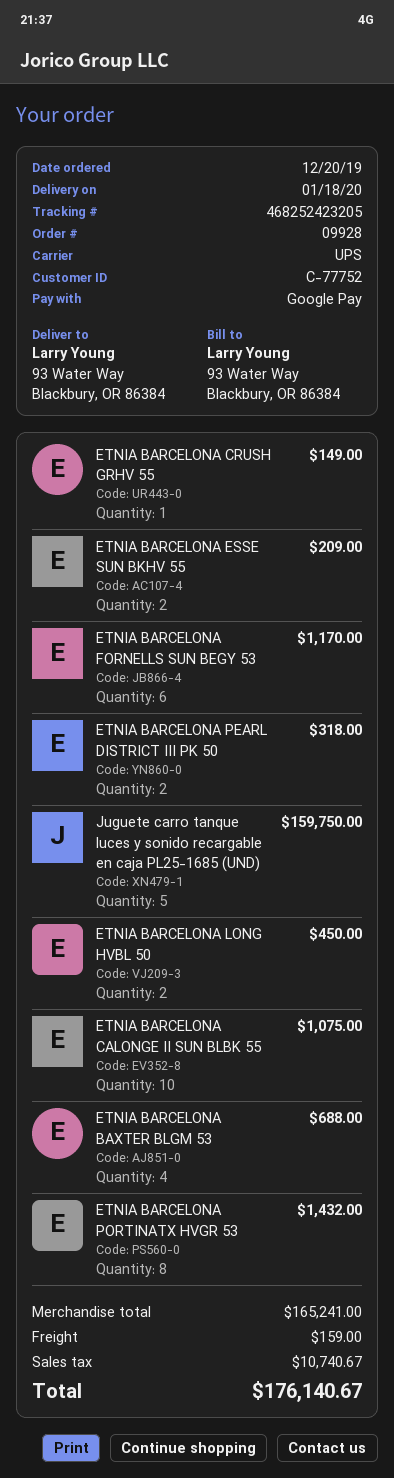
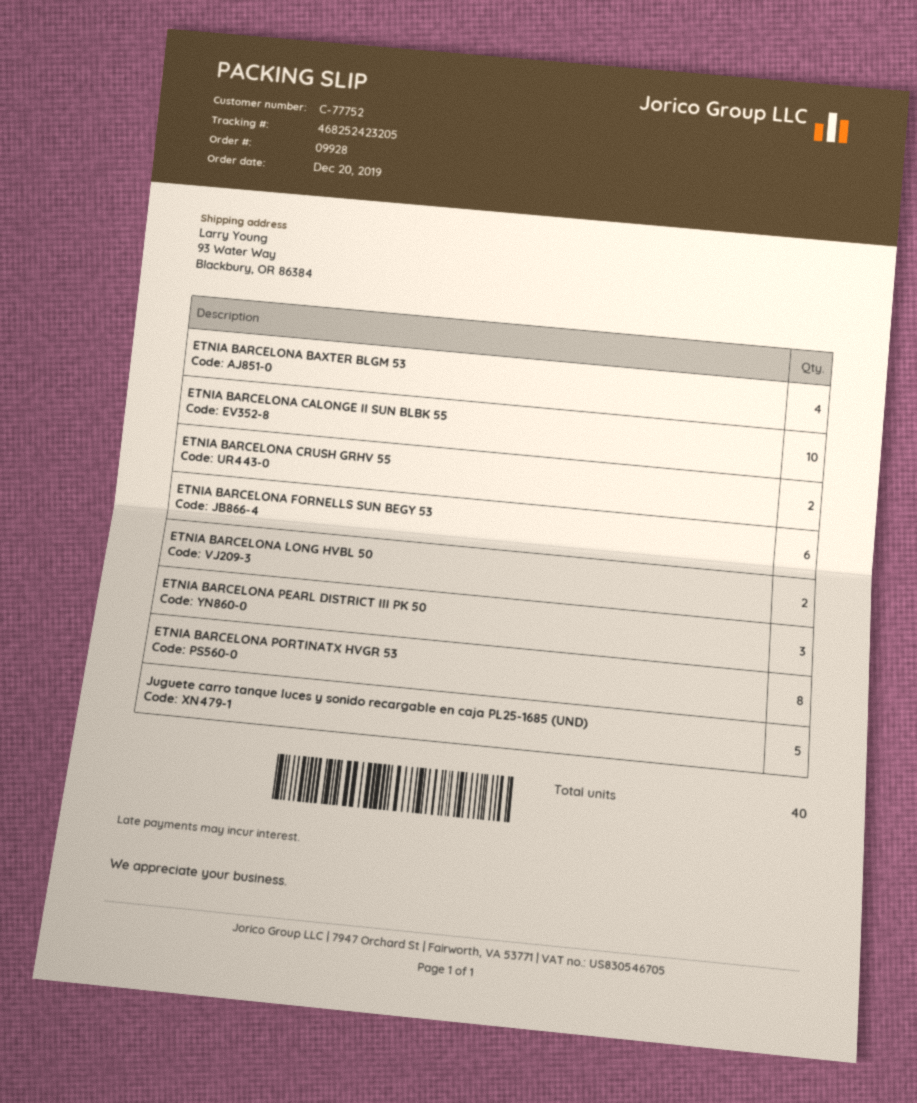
ETNIA BARCELONA CRUSH GRHV 55: 1 -> 2
ETNIA BARCELONA ESSE SUN BKHV 55: 2 -> none
ETNIA BARCELONA PEARL DISTRICT III PK 50: 2 -> 3

